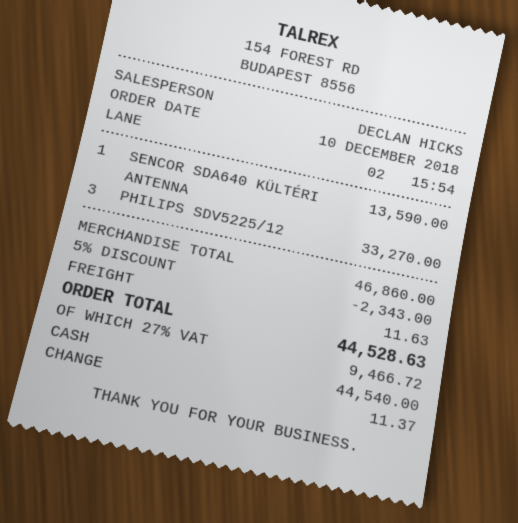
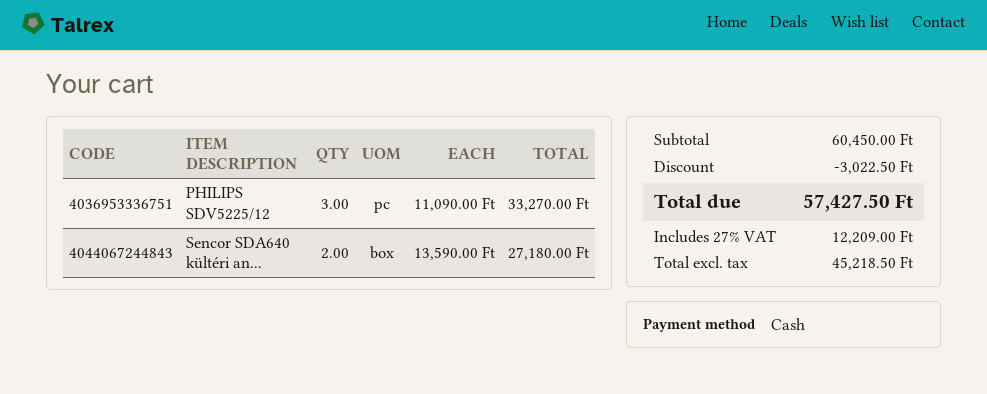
SENCOR SDA640 KÜLTÉRI ANTENNA: 1 for 13590.00 -> 2 for 27180.00
subtotal: 46860.00 -> 60450.00
discount: 2343.00 -> 3022.50
shipping: 11.63 -> none
tax: 27% = 9466.72 -> 27% = 12209.00
total: 44528.63 -> 57427.50

